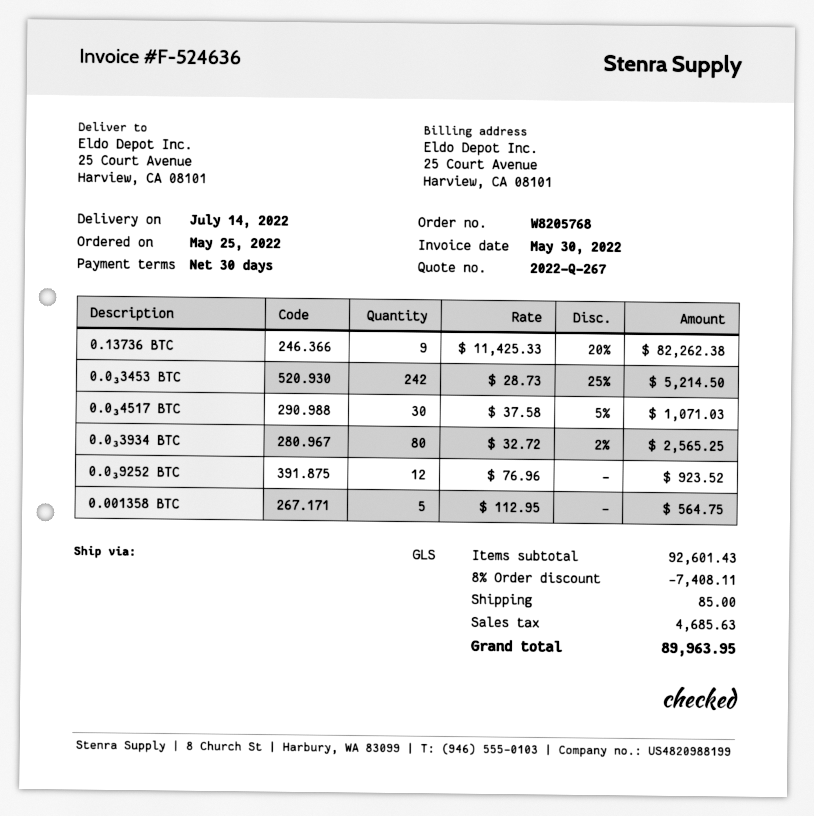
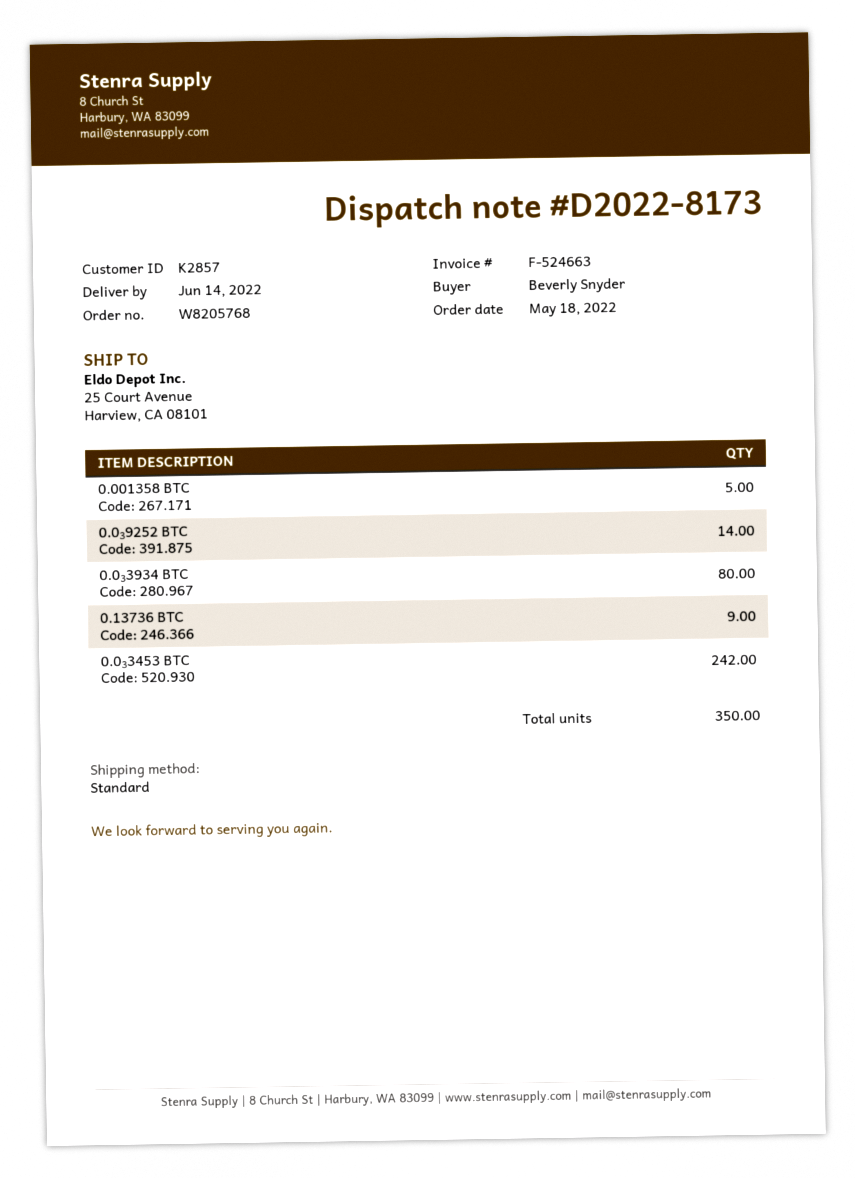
order date: 2022-05-25 -> 2022-05-18
delivery date: 2022-07-14 -> 2022-06-14
invoice number: F-524636 -> F-524663
shipping method: GLS -> standard
0.0₃4517 BTC: 30 -> none
0.0₃9252 BTC: 12 -> 14

